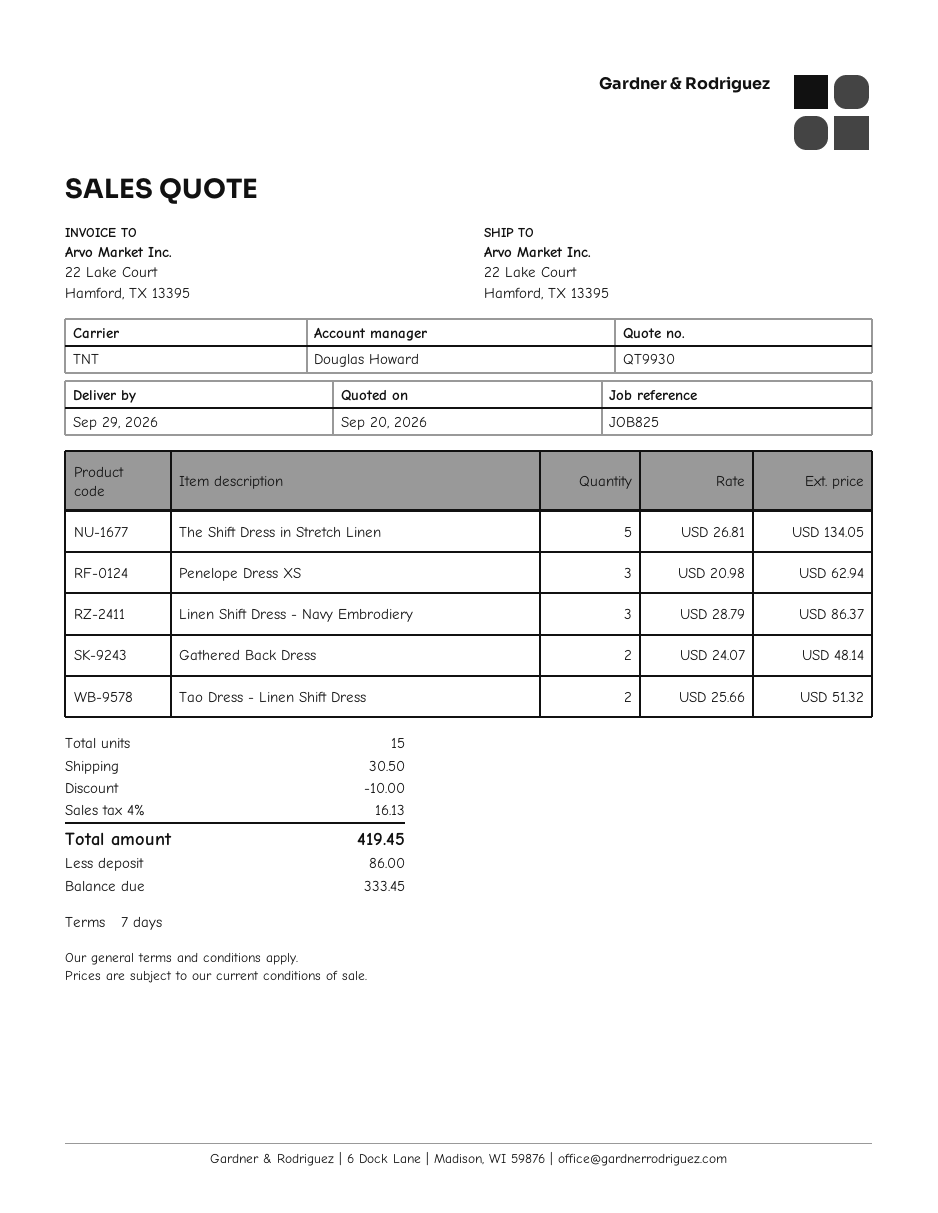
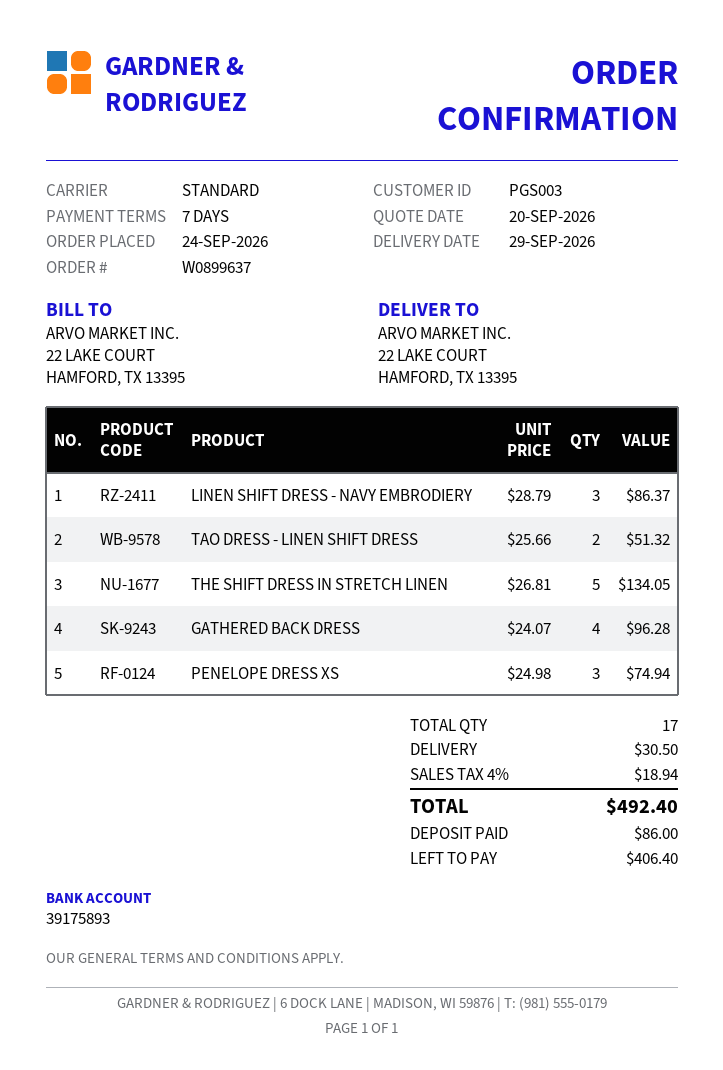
shipping method: TNT -> standard
Penelope Dress XS: 3 x 20.98 = 62.94 -> 3 x 24.98 = 74.94
Gathered Back Dress: 2 x 24.07 = 48.14 -> 4 x 24.07 = 96.28
total quantity: 15 -> 17
discount: 10.00 -> none
tax: 4% = 16.13 -> 4% = 18.94
total: 419.45 -> 492.40
balance: 333.45 -> 406.40

